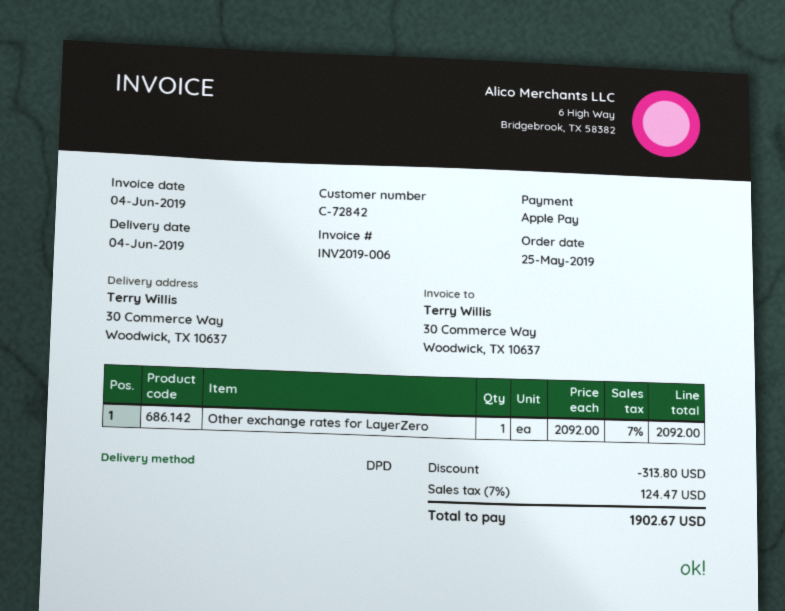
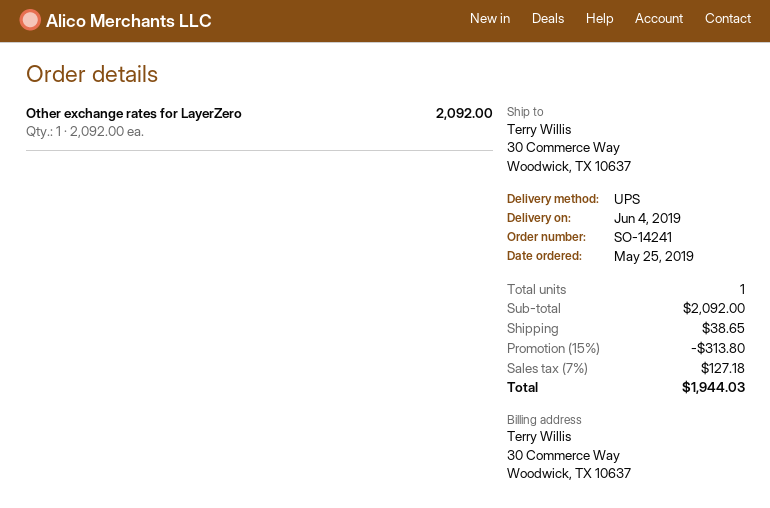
shipping method: DPD -> UPS
shipping: none -> 38.65
tax: 7% = 124.47 -> 7% = 127.18
total: 1902.67 -> 1944.03

